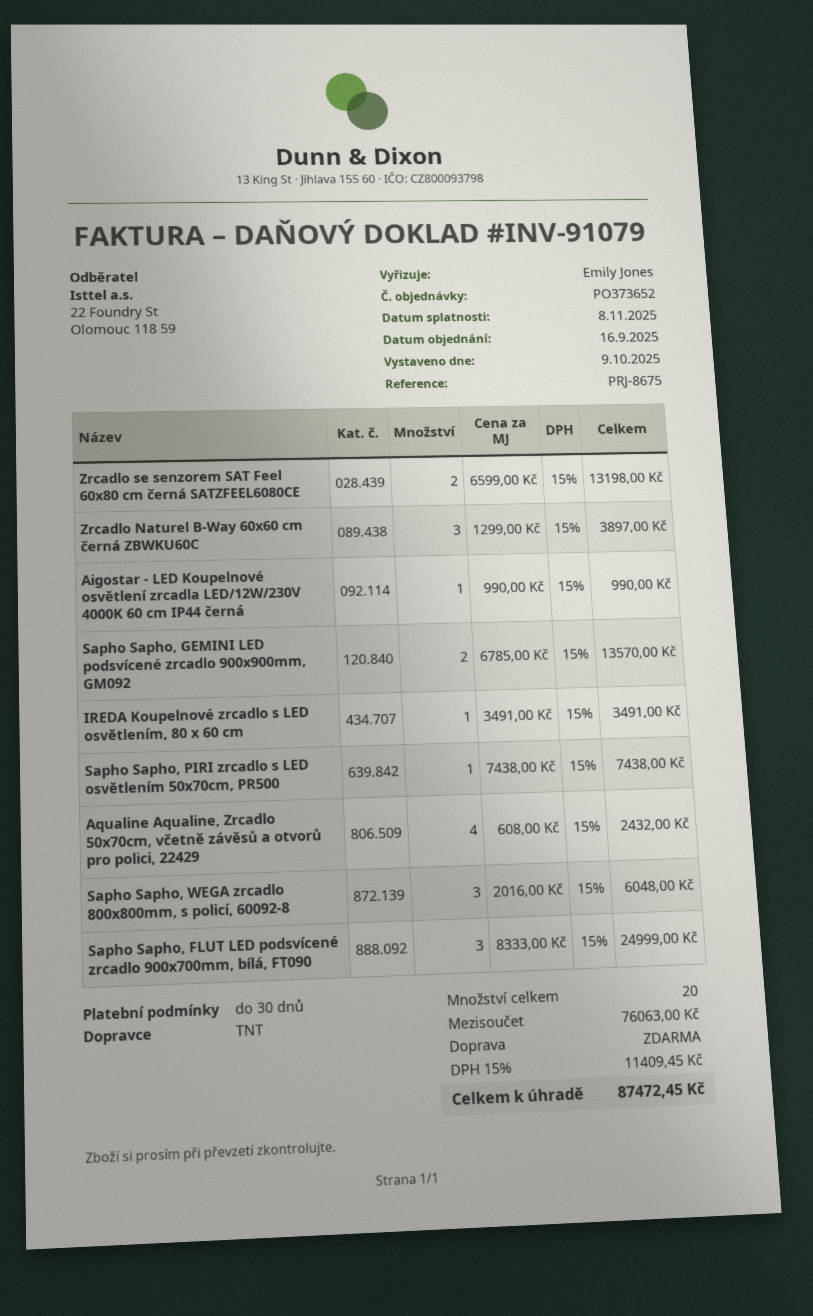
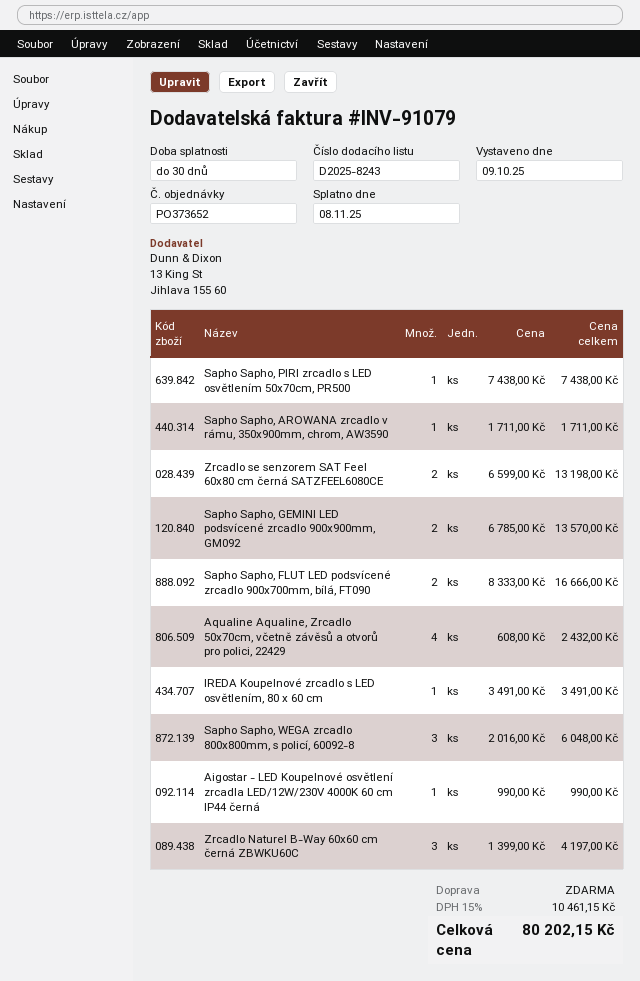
Zrcadlo Naturel B-Way 60x60 cm černá ZBWKU60C: 3 x 1299.00 = 3897.00 -> 3 x 1399.00 = 4197.00
Sapho Sapho, FLUT LED podsvícené zrcadlo 900x700mm, bílá, FT090: 3 x 8333.00 = 24999.00 -> 2 x 8333.00 = 16666.00
Sapho Sapho, AROWANA zrcadlo v rámu, 350x900mm, chrom, AW3590: none -> 1 x 1711.00 = 1711.00
tax: 15% = 11409.45 -> 15% = 10461.15
total: 87472.45 -> 80202.15

